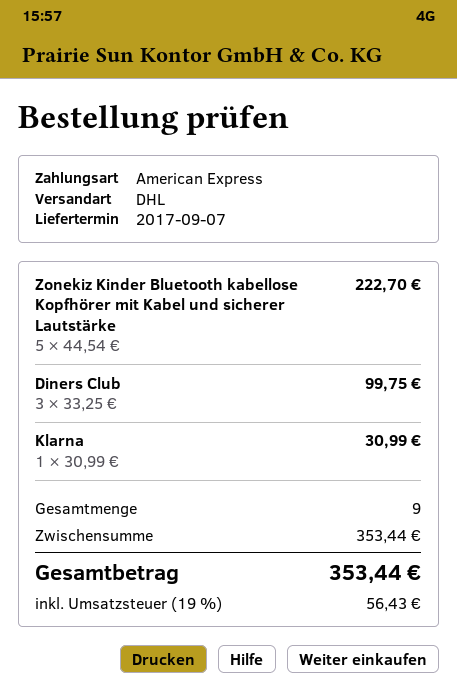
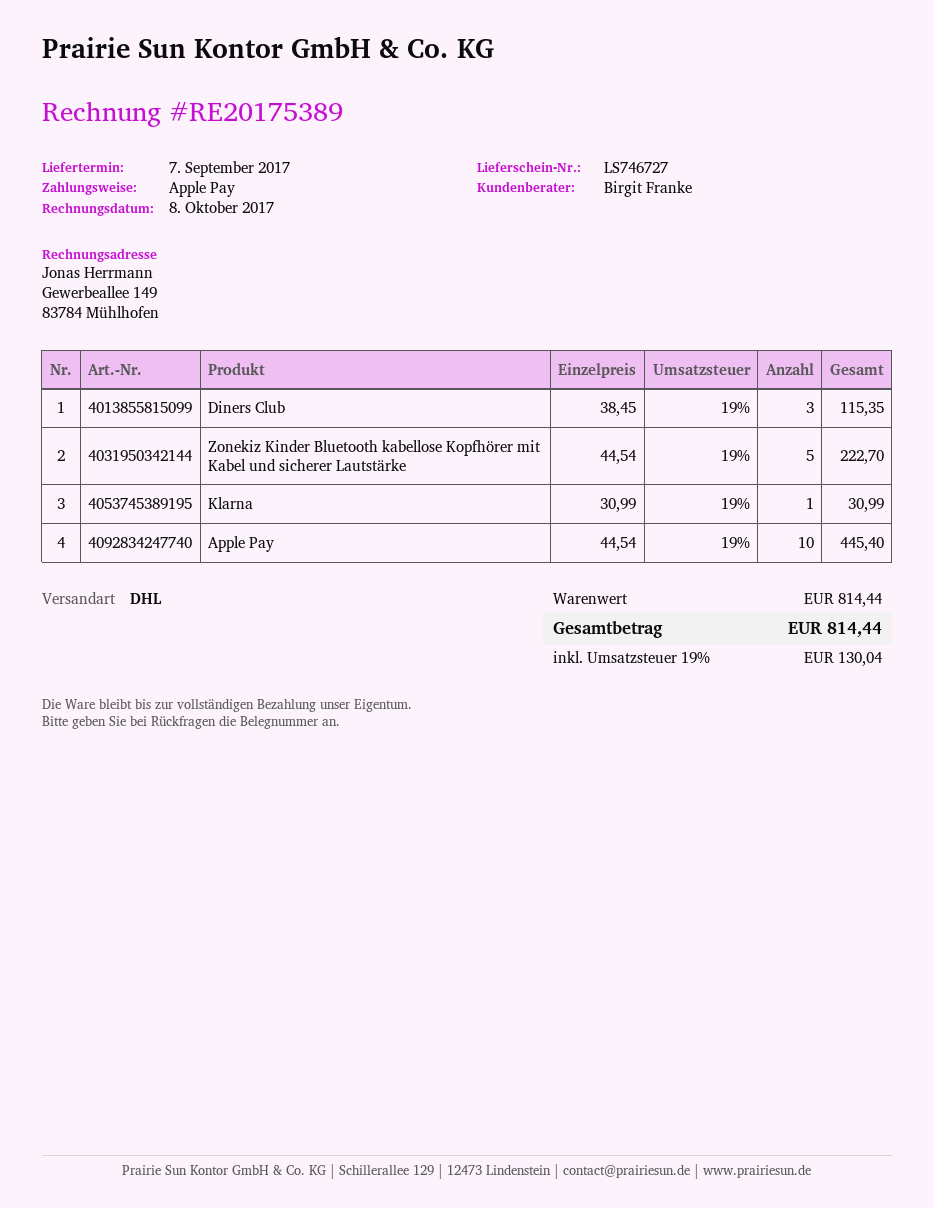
payment method: American Express -> Apple Pay
Diners Club: 3 x 33.25 = 99.75 -> 3 x 38.45 = 115.35
Apple Pay: none -> 10 x 44.54 = 445.40
subtotal: 353.44 -> 814.44
tax: 19% = 56.43 -> 19% = 130.04
total: 353.44 -> 814.44

